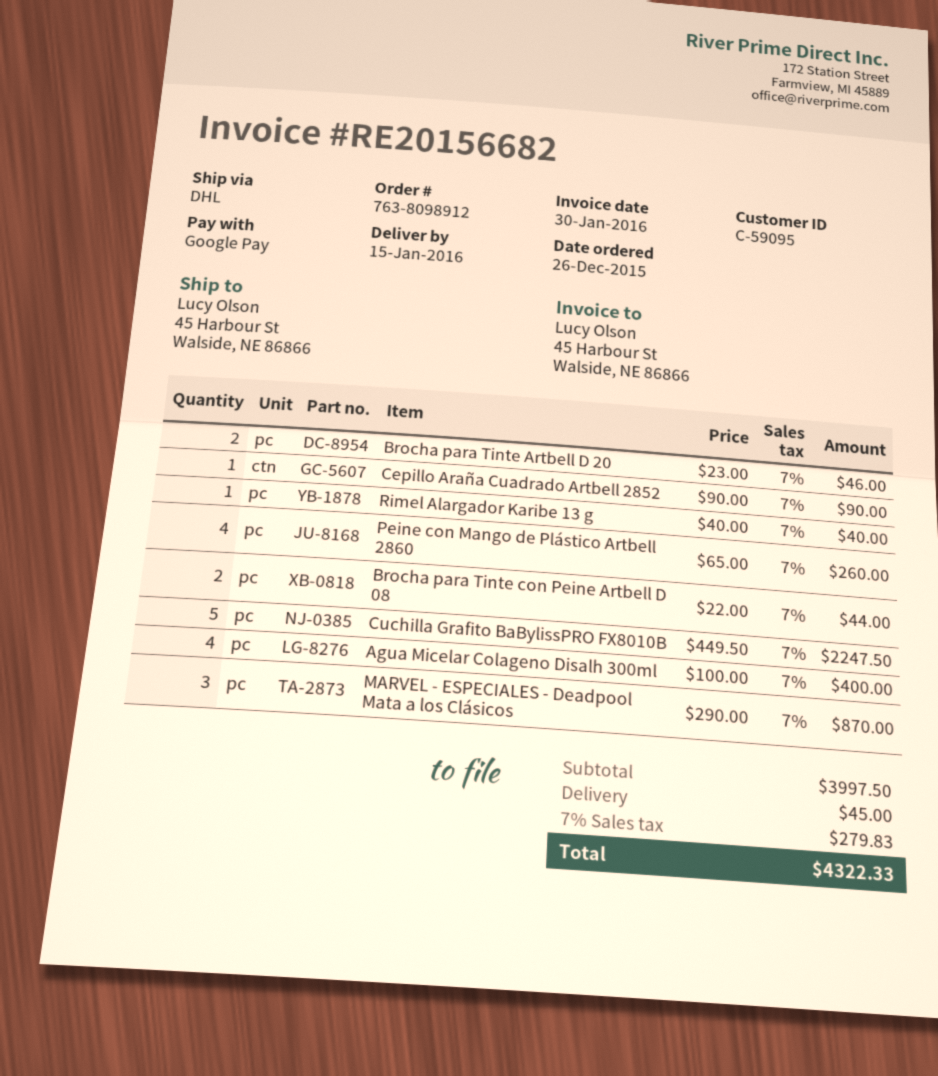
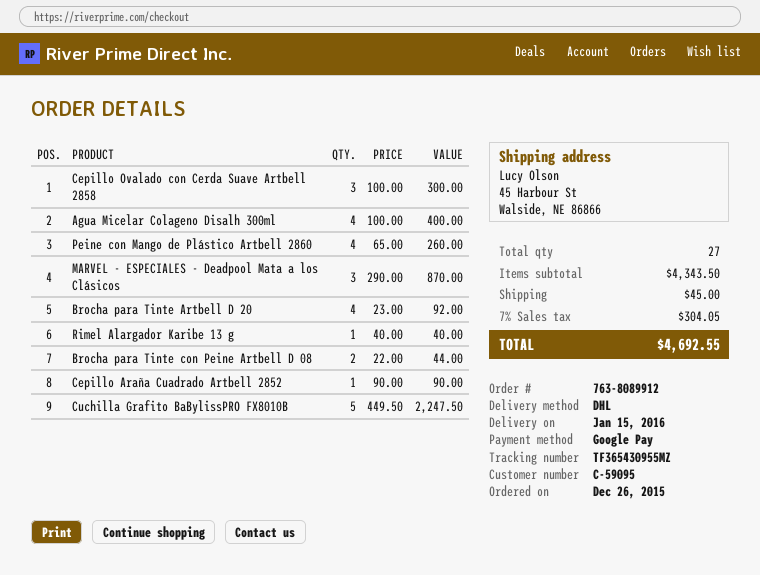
order number: 763-8098912 -> 763-8089912
Brocha para Tinte Artbell D 20: 2 x 23.00 = 46.00 -> 4 x 23.00 = 92.00
Cepillo Ovalado con Cerda Suave Artbell 2858: none -> 3 x 100.00 = 300.00
subtotal: 3997.50 -> 4343.50
tax: 7% = 279.83 -> 7% = 304.05
total: 4322.33 -> 4692.55

